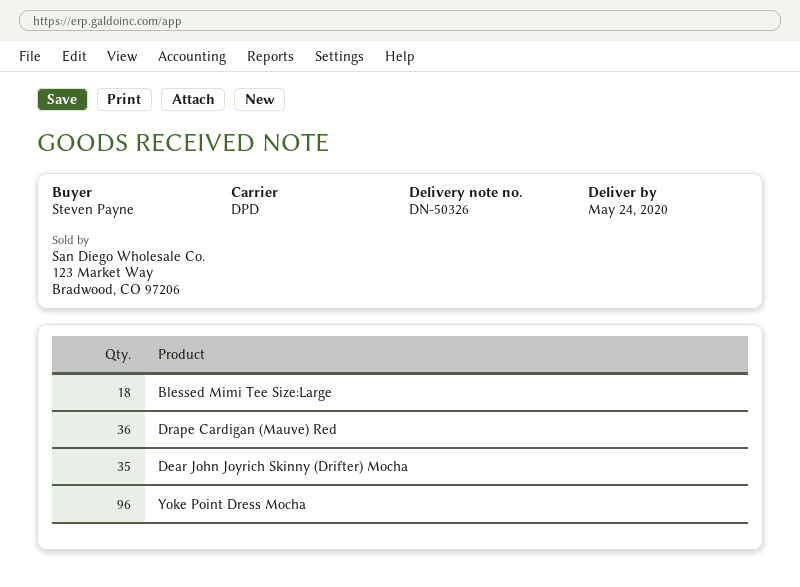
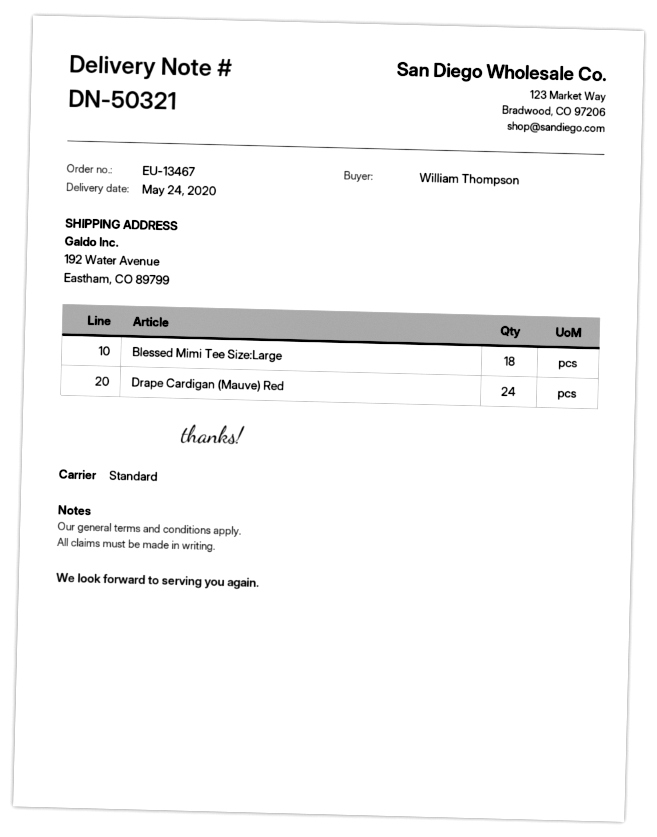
delivery note number: DN-50326 -> DN-50321
ordered by: Steven Payne -> William Thompson
shipping method: DPD -> standard
Drape Cardigan (Mauve) Red: 36 -> 24
Dear John Joyrich Skinny (Drifter) Mocha: 35 -> none
Yoke Point Dress Mocha: 96 -> none

